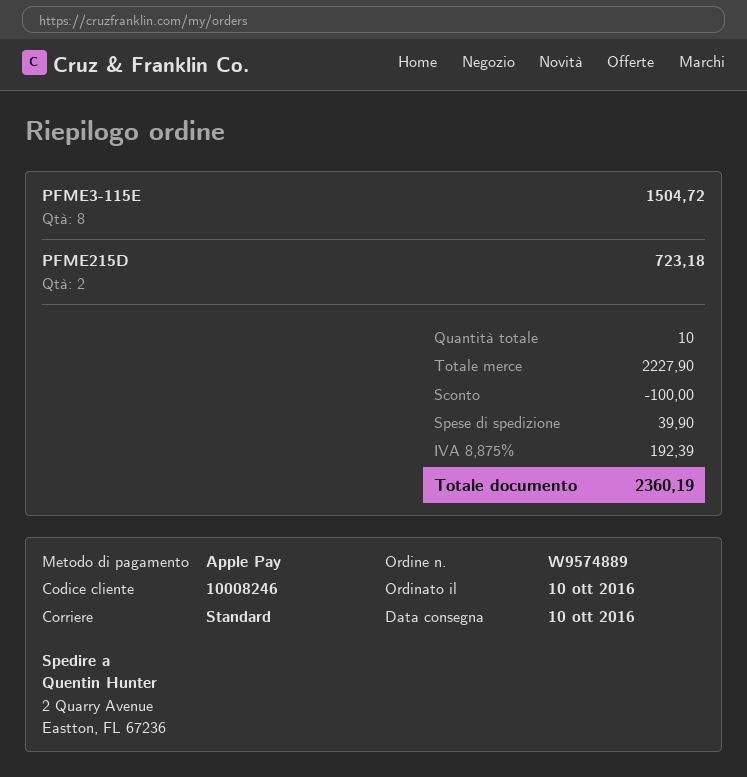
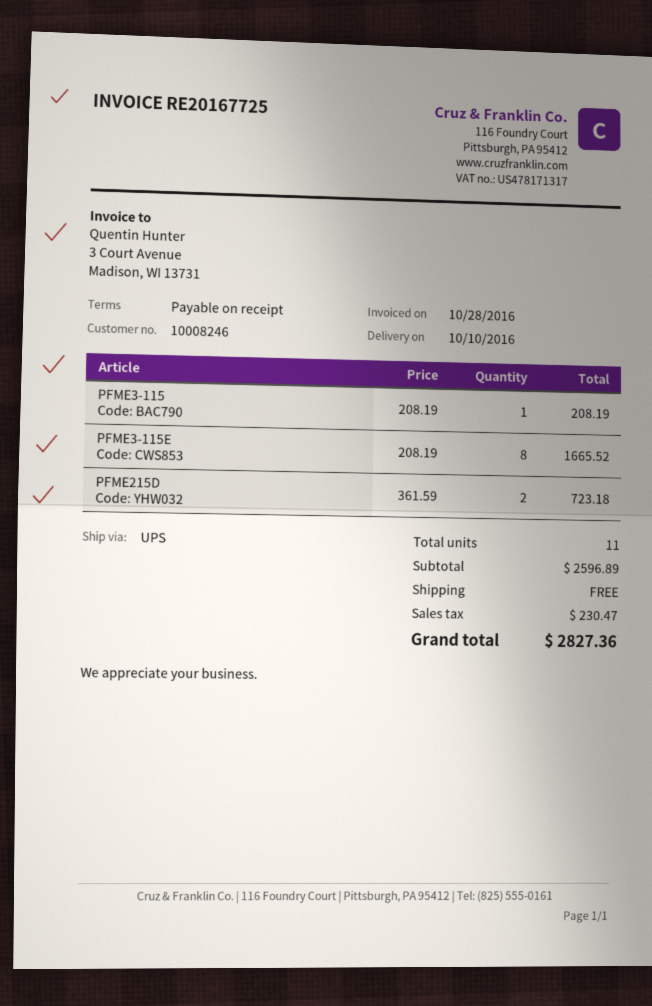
shipping method: standard -> UPS
PFME3-115E: 8 for 1504.72 -> 8 for 1665.52
PFME3-115: none -> 1 for 208.19
total quantity: 10 -> 11
subtotal: 2227.90 -> 2596.89
discount: 100.00 -> none
shipping: 39.90 -> 0.00
tax: 192.39 -> 230.47
total: 2360.19 -> 2827.36

